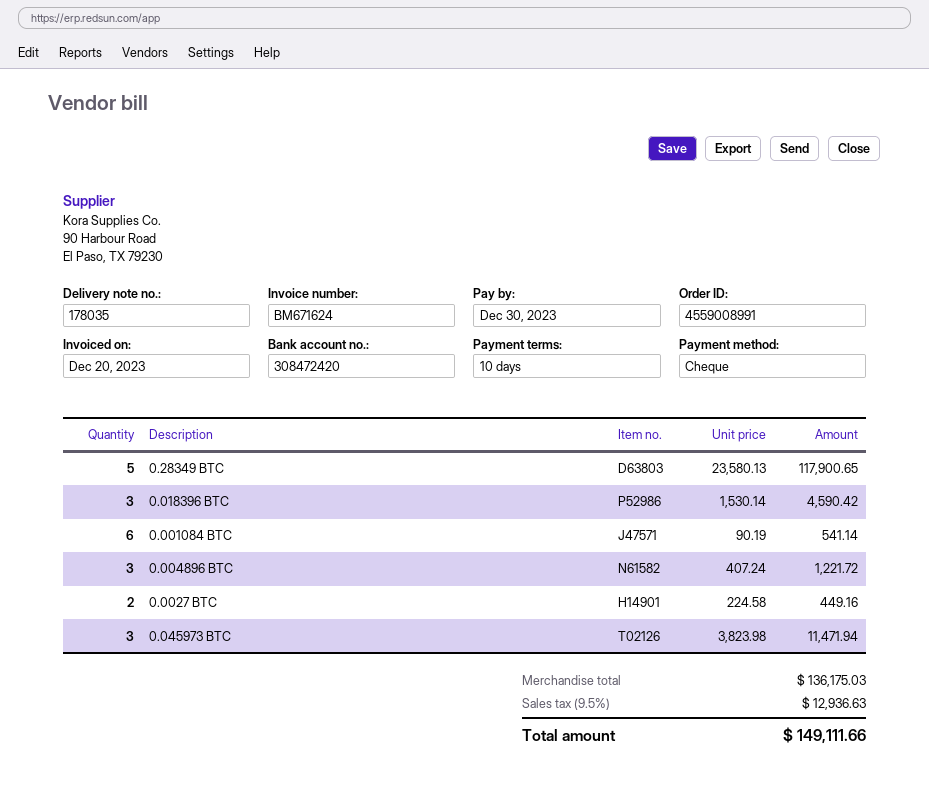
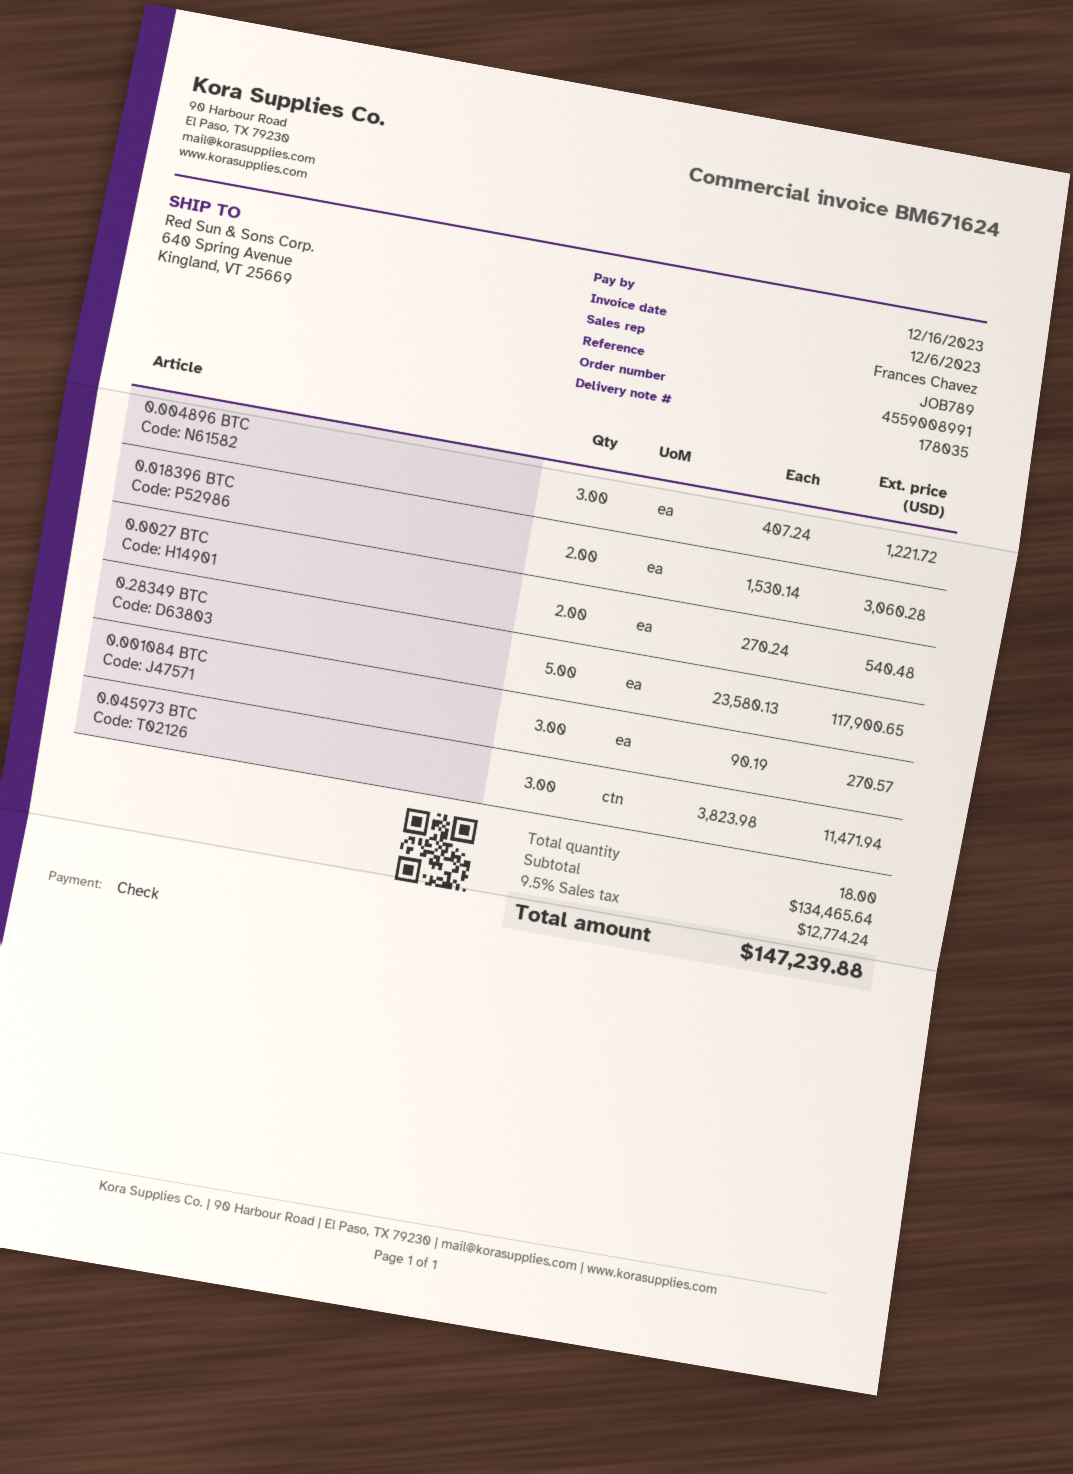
invoice date: 2023-12-20 -> 2023-12-06
due date: 2023-12-30 -> 2023-12-16
0.018396 BTC: 3 x 1530.14 = 4590.42 -> 2 x 1530.14 = 3060.28
0.001084 BTC: 6 x 90.19 = 541.14 -> 3 x 90.19 = 270.57
0.0027 BTC: 2 x 224.58 = 449.16 -> 2 x 270.24 = 540.48
subtotal: 136175.03 -> 134465.64
tax: 9.5% = 12936.63 -> 9.5% = 12774.24
total: 149111.66 -> 147239.88

